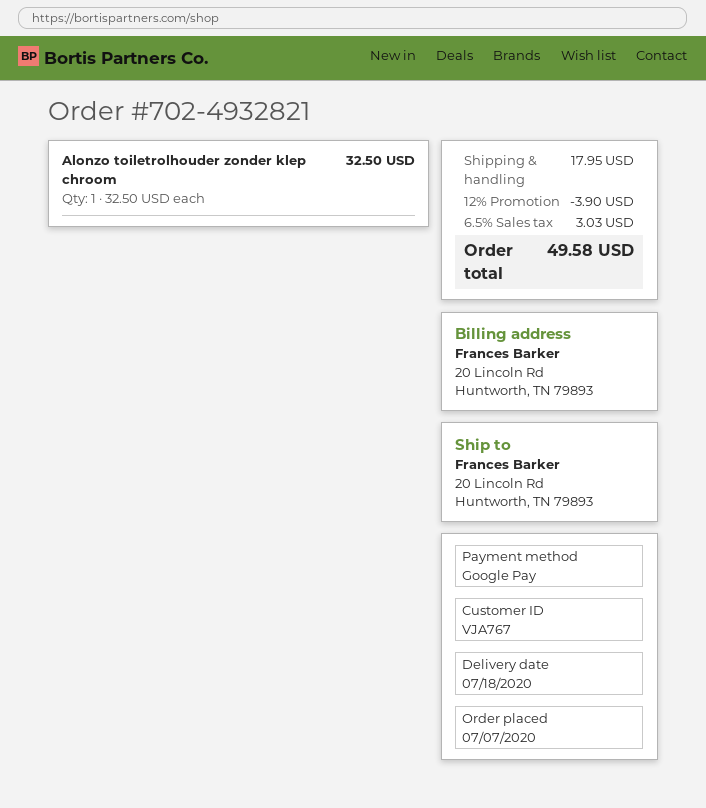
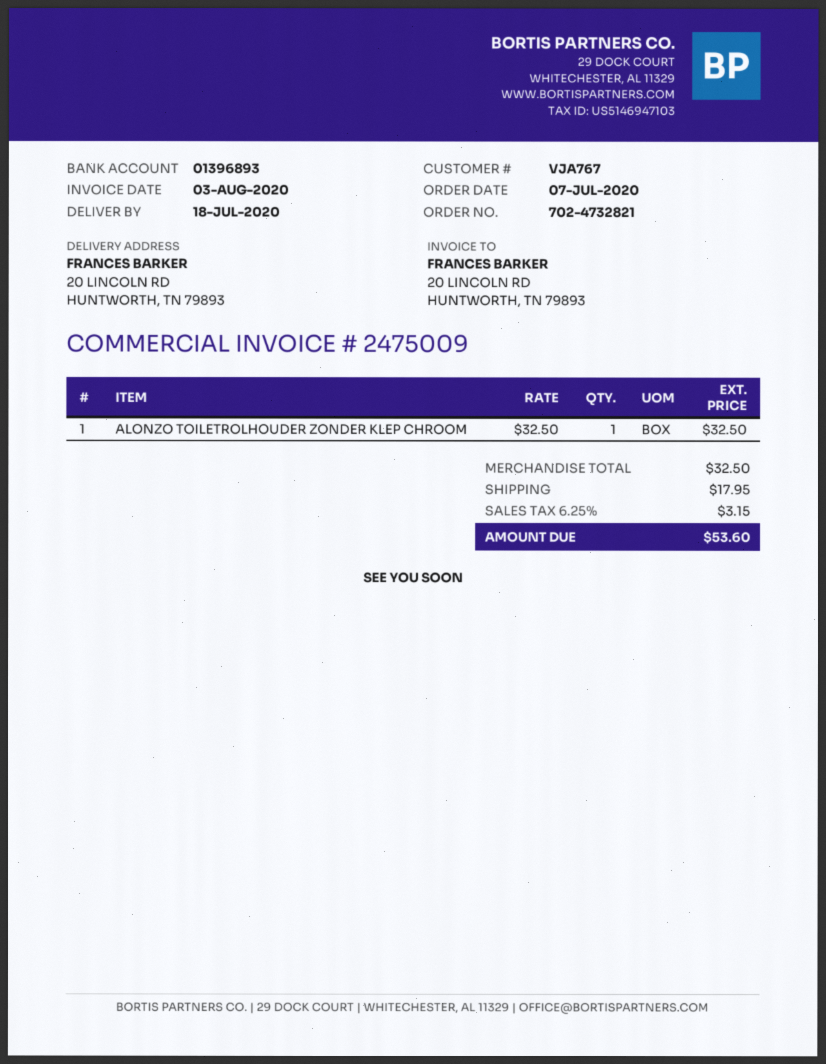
order number: 702-4932821 -> 702-4732821
discount: 12% = 3.90 -> none
tax: 6.5% = 3.03 -> 6.25% = 3.15
total: 49.58 -> 53.60

